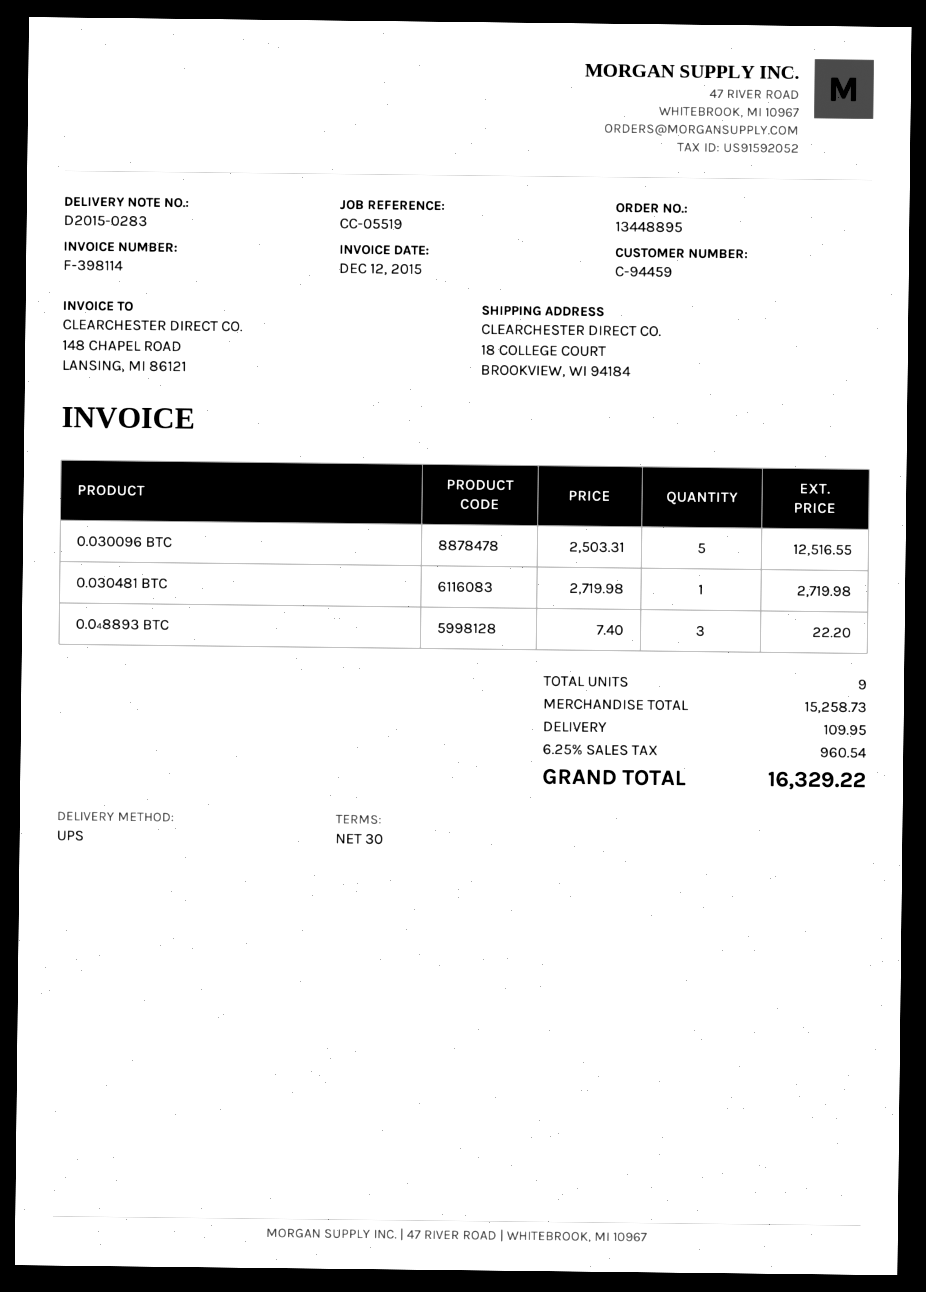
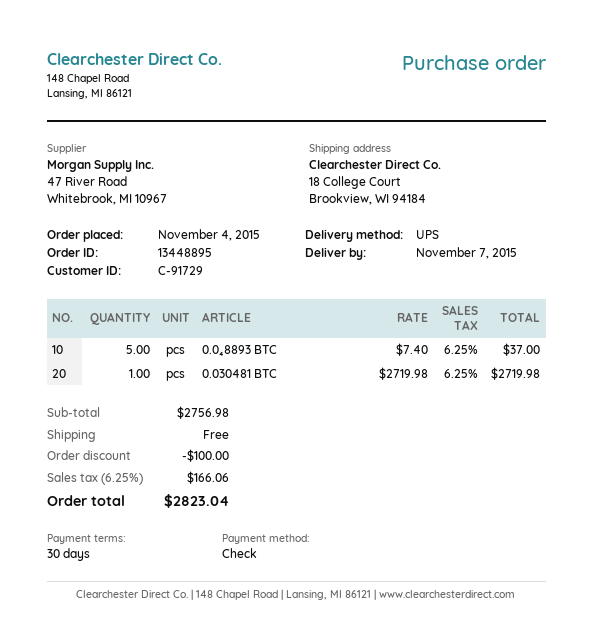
customer number: C-94459 -> C-91729
0.030096 BTC: 5 x 2503.31 = 12516.55 -> none
0.0₄8893 BTC: 3 x 7.40 = 22.20 -> 5 x 7.40 = 37.00
subtotal: 15258.73 -> 2756.98
discount: none -> 100.00
shipping: 109.95 -> 0.00
tax: 6.25% = 960.54 -> 6.25% = 166.06
total: 16329.22 -> 2823.04

